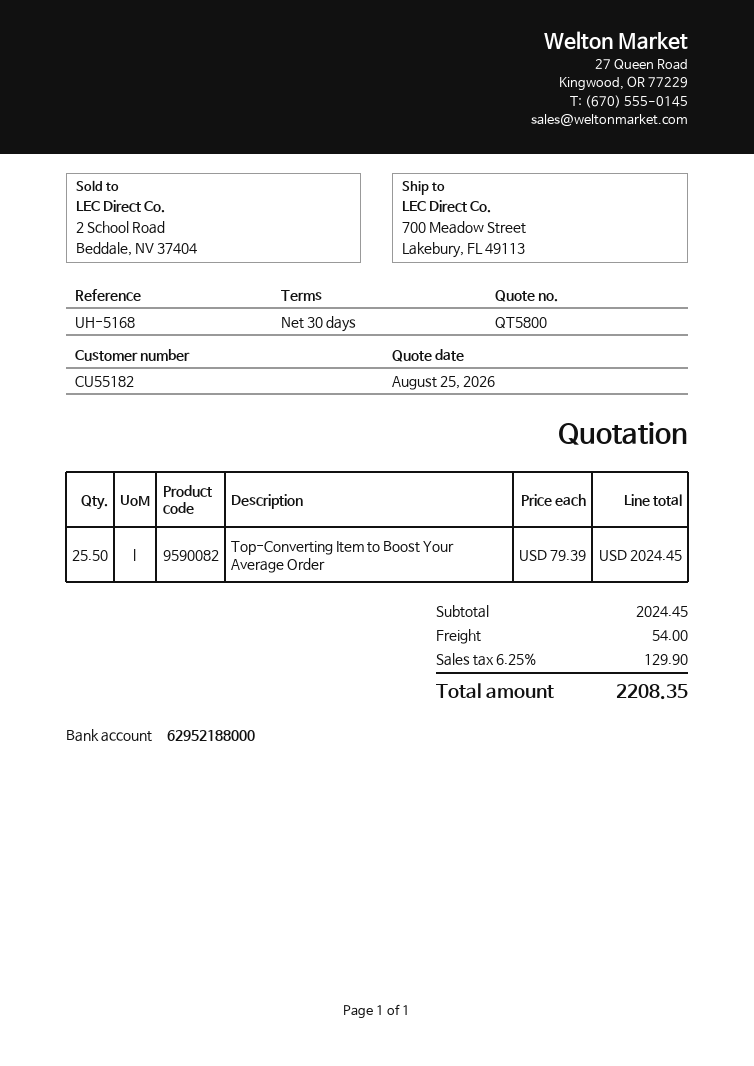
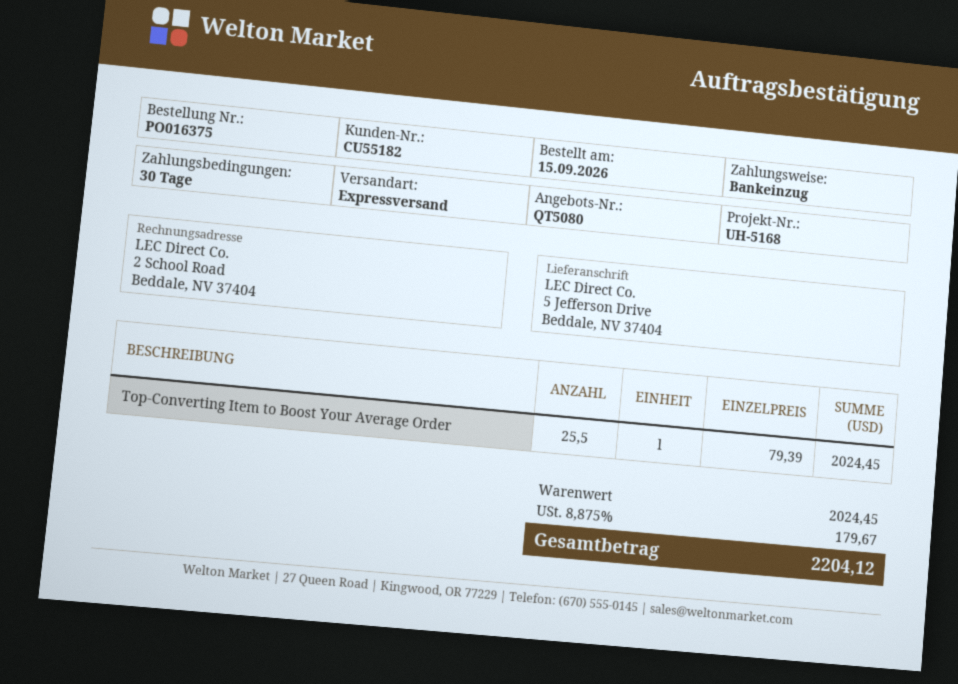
quote number: QT5800 -> QT5080
ship to: 700 Meadow Street, Lakebury, FL 49113 -> 5 Jefferson Drive, Beddale, NV 37404
shipping: 54.00 -> none
tax: 6.25% = 129.90 -> 8.875% = 179.67
total: 2208.35 -> 2204.12

